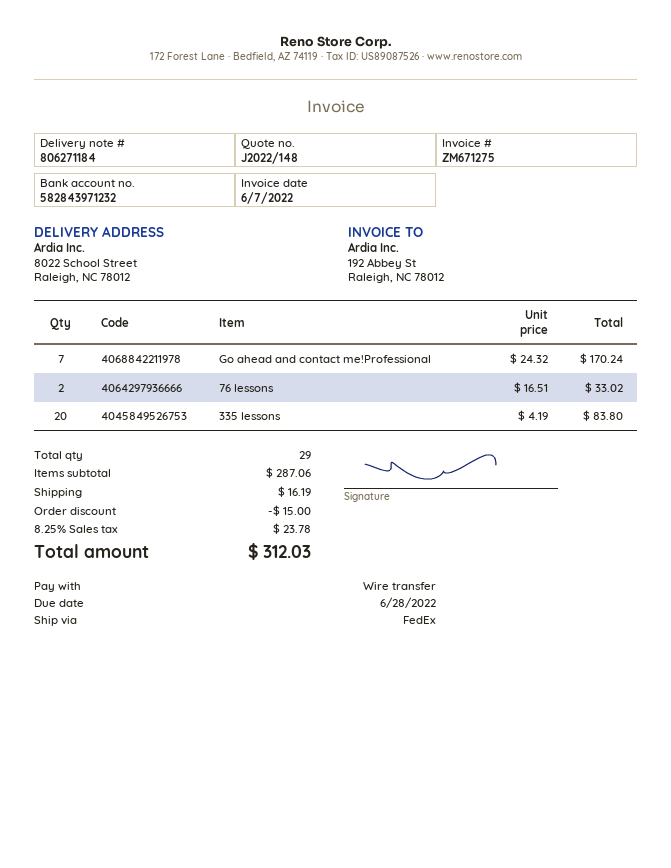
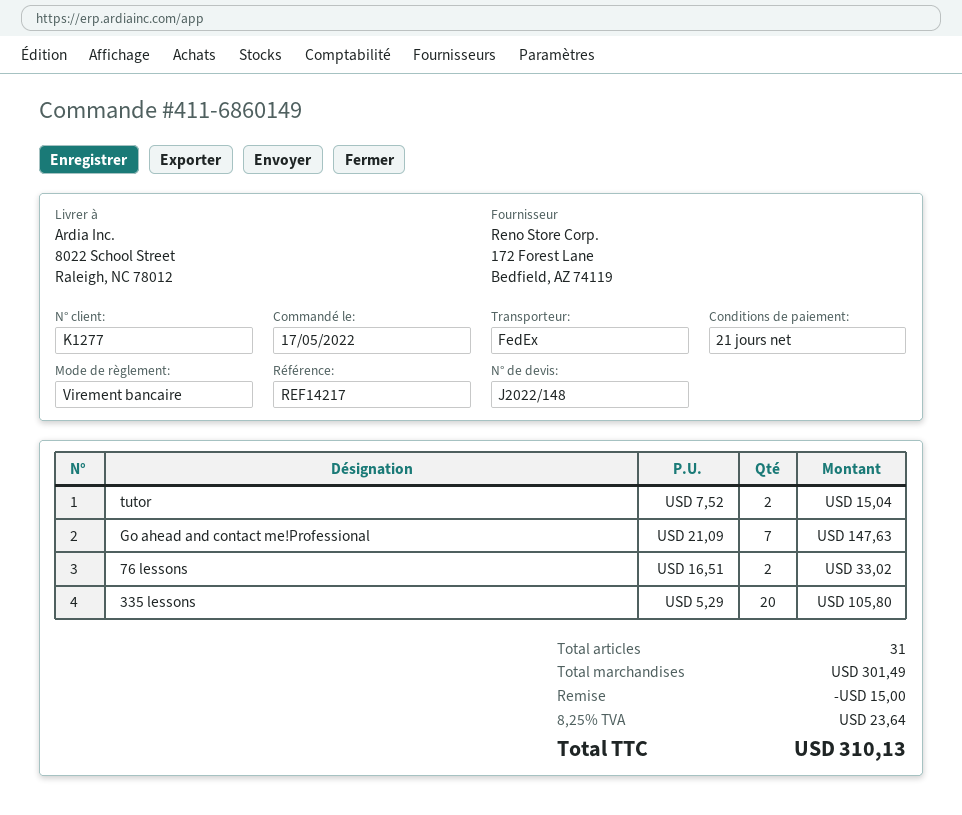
Go ahead and contact me!Professional: 7 x 24.32 = 170.24 -> 7 x 21.09 = 147.63
335 lessons: 20 x 4.19 = 83.80 -> 20 x 5.29 = 105.80
tutor: none -> 2 x 7.52 = 15.04
total quantity: 29 -> 31
subtotal: 287.06 -> 301.49
shipping: 16.19 -> none
tax: 8.25% = 23.78 -> 8.25% = 23.64
total: 312.03 -> 310.13

